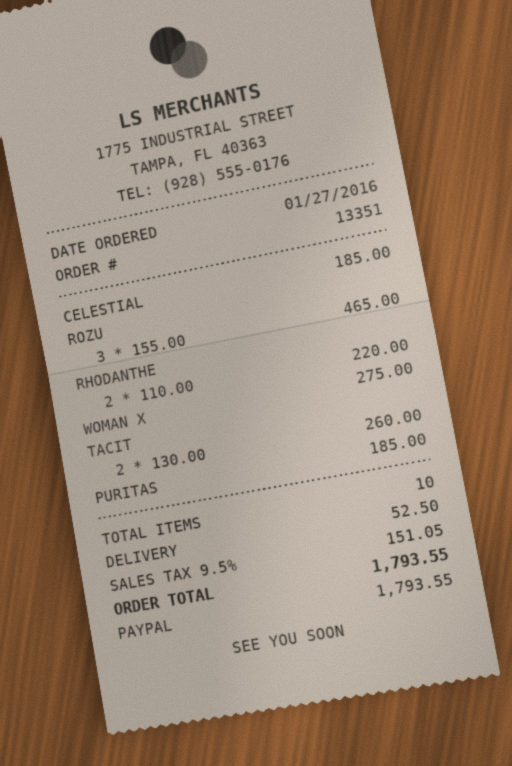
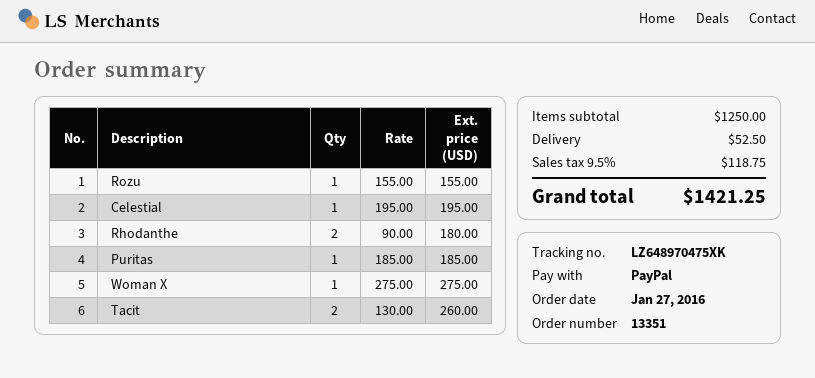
CELESTIAL: 1 x 185.00 = 185.00 -> 1 x 195.00 = 195.00
ROZU: 3 x 155.00 = 465.00 -> 1 x 155.00 = 155.00
RHODANTHE: 2 x 110.00 = 220.00 -> 2 x 90.00 = 180.00
tax: 9.5% = 151.05 -> 9.5% = 118.75
total: 1793.55 -> 1421.25

